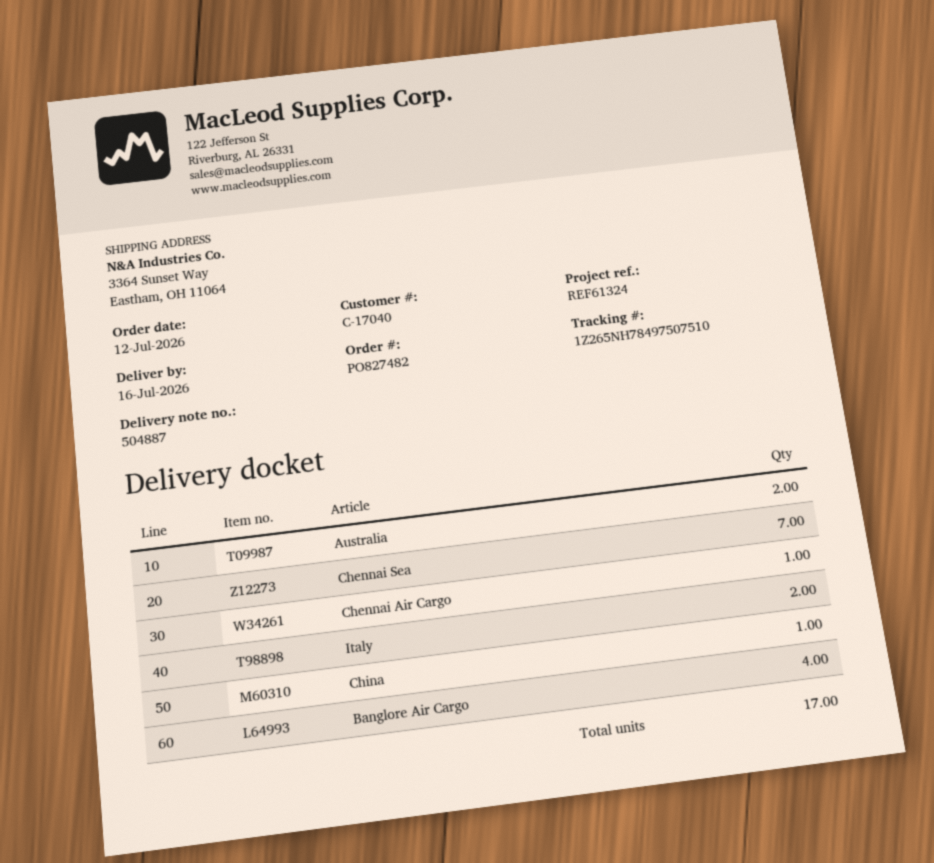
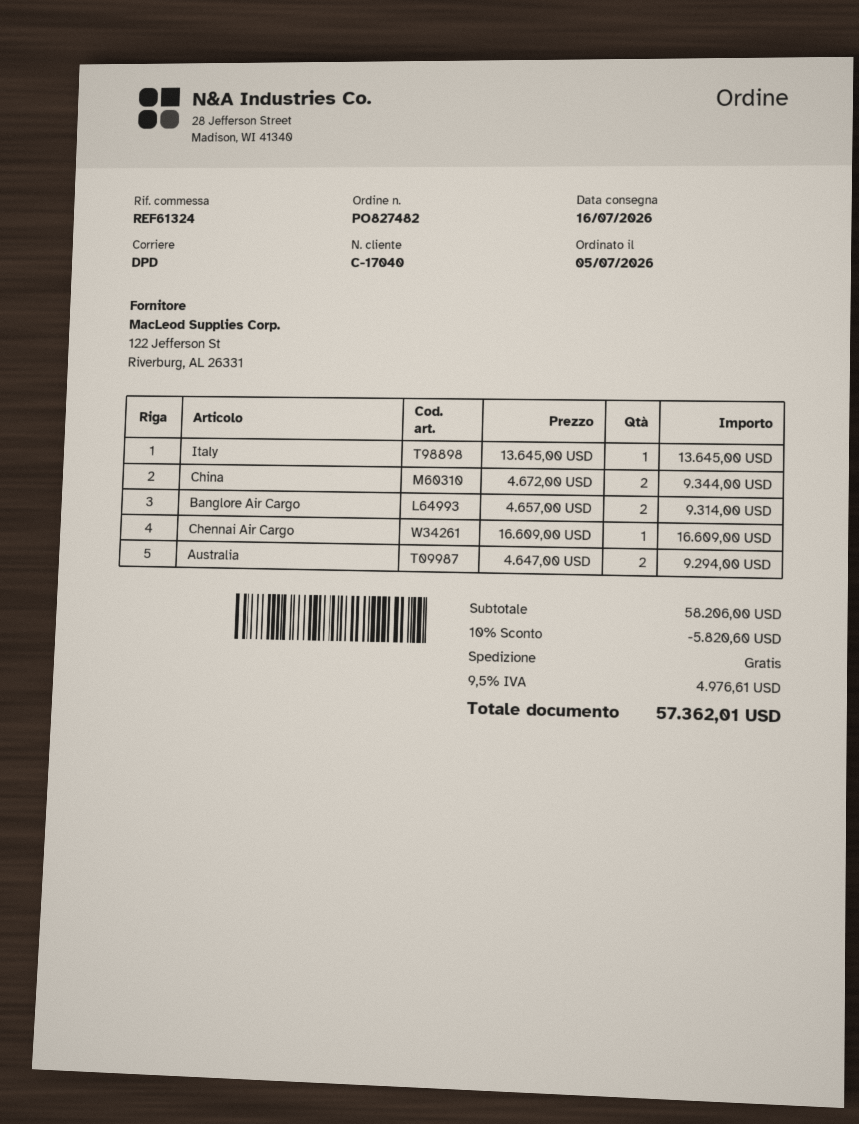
order date: 2026-07-12 -> 2026-07-05
Chennai Sea: 7 -> none
Italy: 2 -> 1
China: 1 -> 2
Banglore Air Cargo: 4 -> 2

